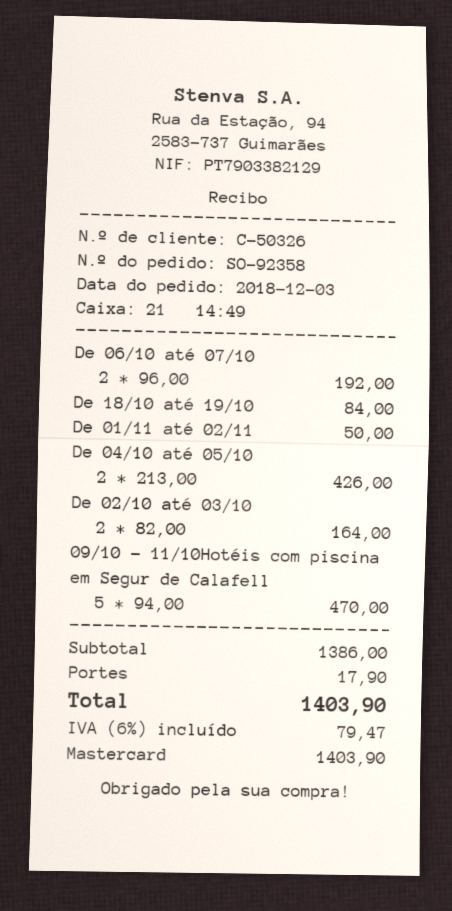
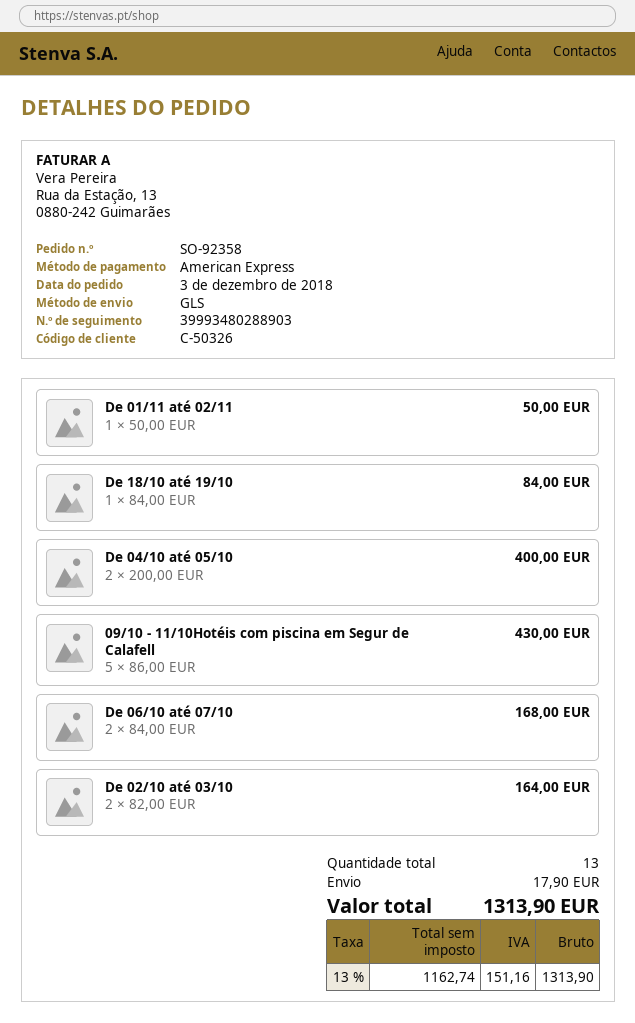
payment method: Mastercard -> American Express
De 06/10 até 07/10: 2 x 96.00 = 192.00 -> 2 x 84.00 = 168.00
De 04/10 até 05/10: 2 x 213.00 = 426.00 -> 2 x 200.00 = 400.00
09/10 - 11/10Hotéis com piscina em Segur de Calafell: 5 x 94.00 = 470.00 -> 5 x 86.00 = 430.00
tax: 6% = 79.47 -> 13% = 151.16
total: 1403.90 -> 1313.90

